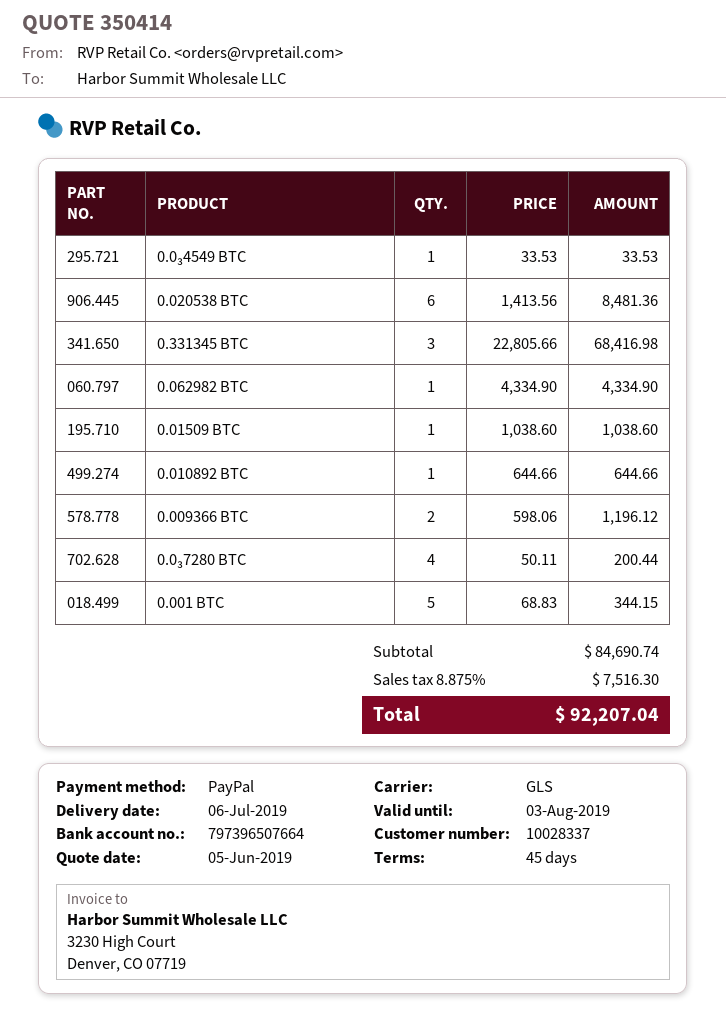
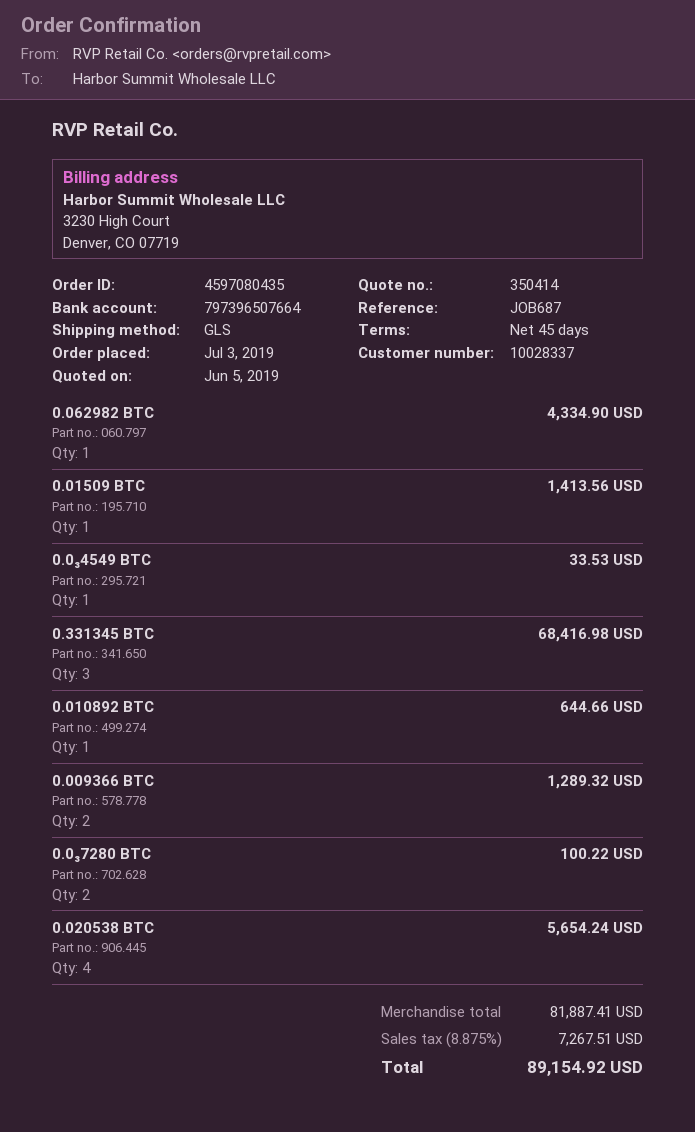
0.020538 BTC: 6 for 8481.36 -> 4 for 5654.24
0.01509 BTC: 1 for 1038.60 -> 1 for 1413.56
0.009366 BTC: 2 for 1196.12 -> 2 for 1289.32
0.0₃7280 BTC: 4 for 200.44 -> 2 for 100.22
0.001 BTC: 5 for 344.15 -> none
subtotal: 84690.74 -> 81887.41
tax: 8.875% = 7516.30 -> 8.875% = 7267.51
total: 92207.04 -> 89154.92

